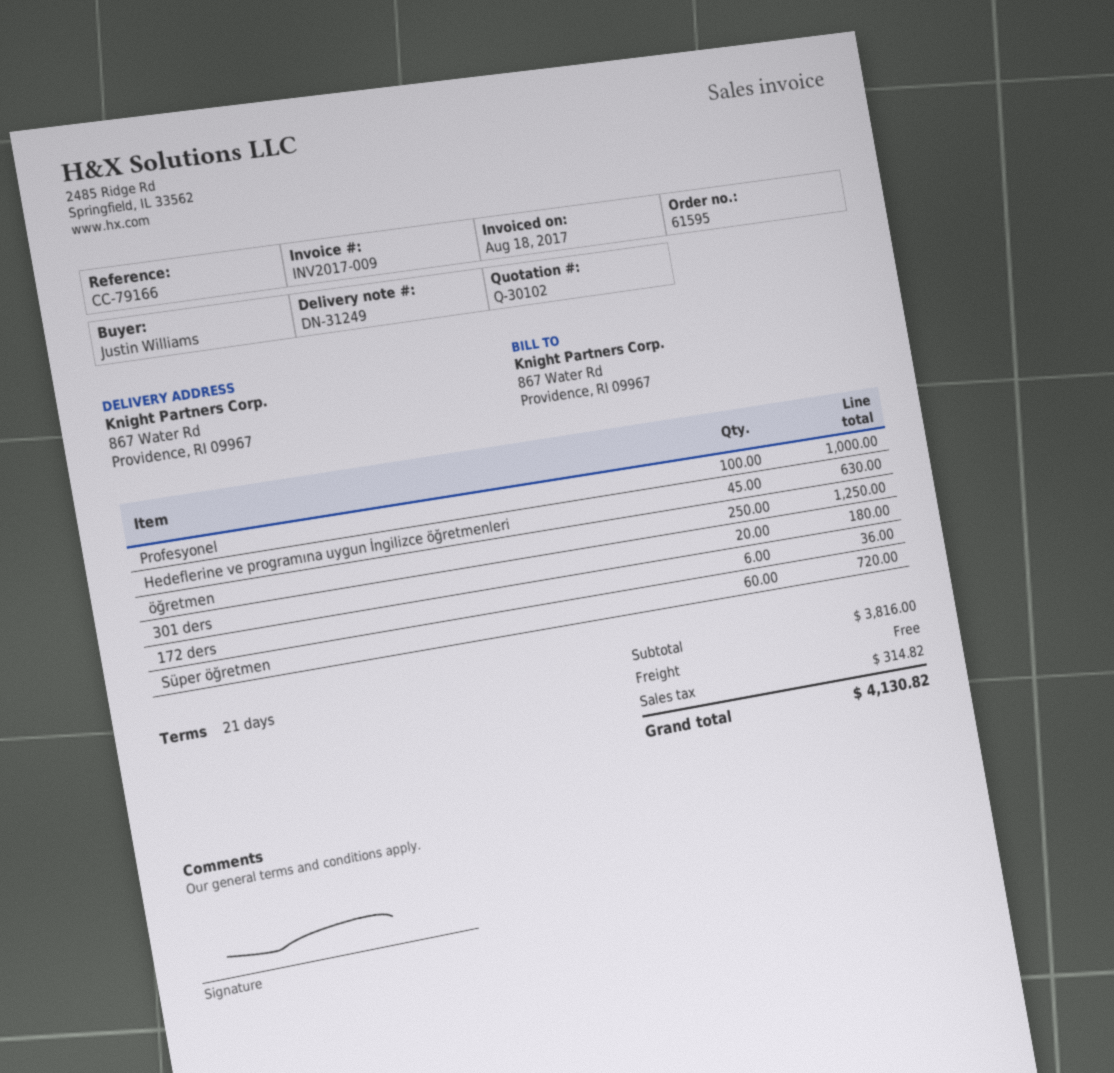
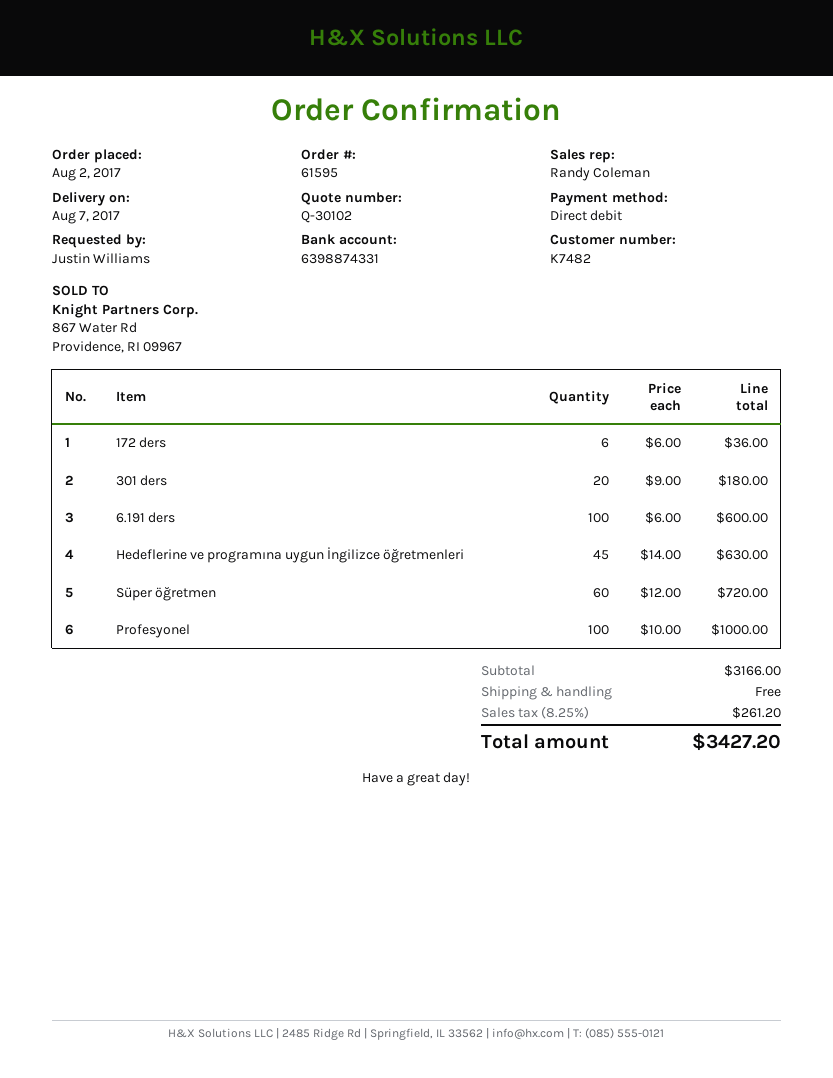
öğretmen: 250 for 1250.00 -> none
6.191 ders: none -> 100 for 600.00
subtotal: 3816.00 -> 3166.00
tax: 314.82 -> 261.20
total: 4130.82 -> 3427.20

